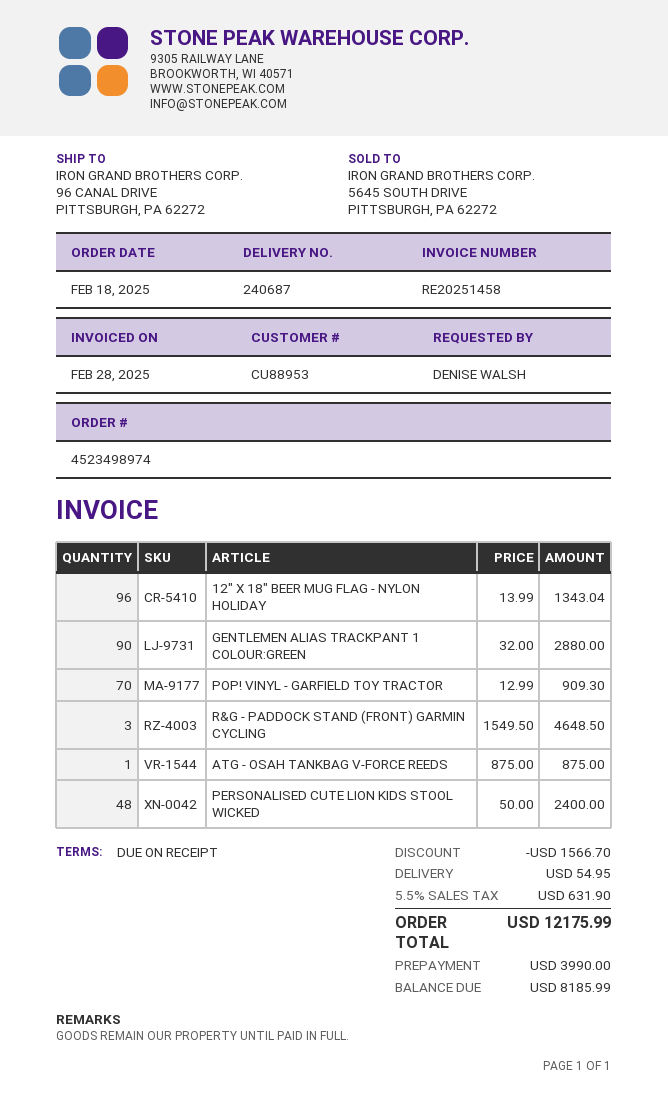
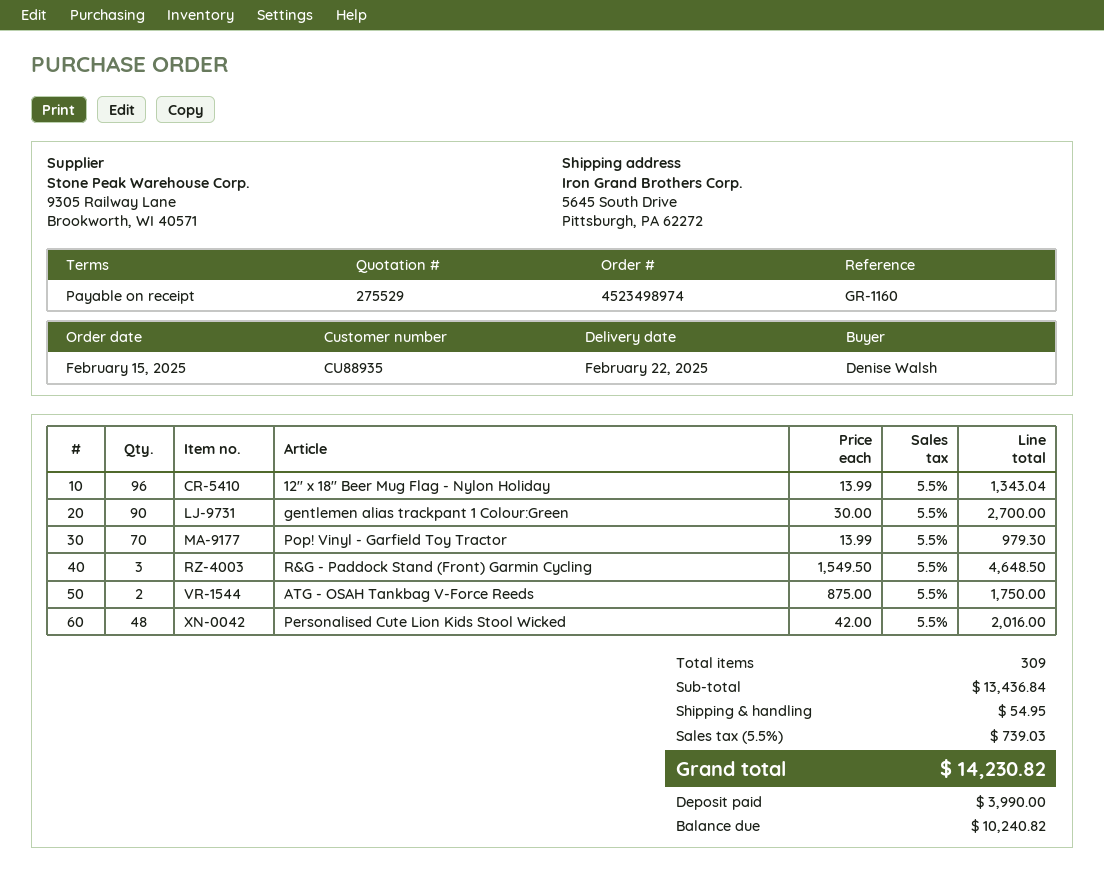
order date: 2025-02-18 -> 2025-02-15
customer number: CU88953 -> CU88935
ship to: 96 CANAL DRIVE, PITTSBURGH, PA 62272 -> 5645 South Drive, Pittsburgh, PA 62272
GENTLEMEN ALIAS TRACKPANT 1 COLOUR:GREEN: 90 x 32.00 = 2880.00 -> 90 x 30.00 = 2700.00
POP! VINYL - GARFIELD TOY TRACTOR: 70 x 12.99 = 909.30 -> 70 x 13.99 = 979.30
ATG - OSAH TANKBAG V-FORCE REEDS: 1 x 875.00 = 875.00 -> 2 x 875.00 = 1750.00
PERSONALISED CUTE LION KIDS STOOL WICKED: 48 x 50.00 = 2400.00 -> 48 x 42.00 = 2016.00
discount: 1566.70 -> none
tax: 5.5% = 631.90 -> 5.5% = 739.03
total: 12175.99 -> 14230.82
balance: 8185.99 -> 10240.82

